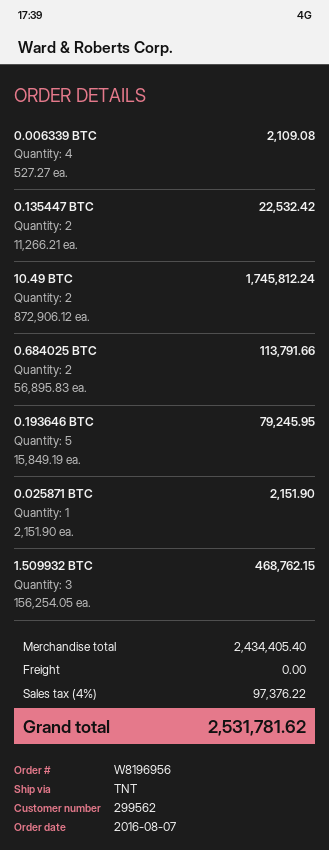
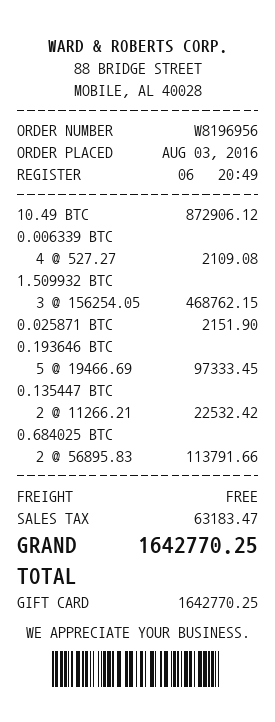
order date: 2016-08-07 -> 2016-08-03
10.49 BTC: 2 x 872906.12 = 1745812.24 -> 1 x 872906.12 = 872906.12
0.193646 BTC: 5 x 15849.19 = 79245.95 -> 5 x 19466.69 = 97333.45
tax: 97376.22 -> 63183.47
total: 2531781.62 -> 1642770.25

